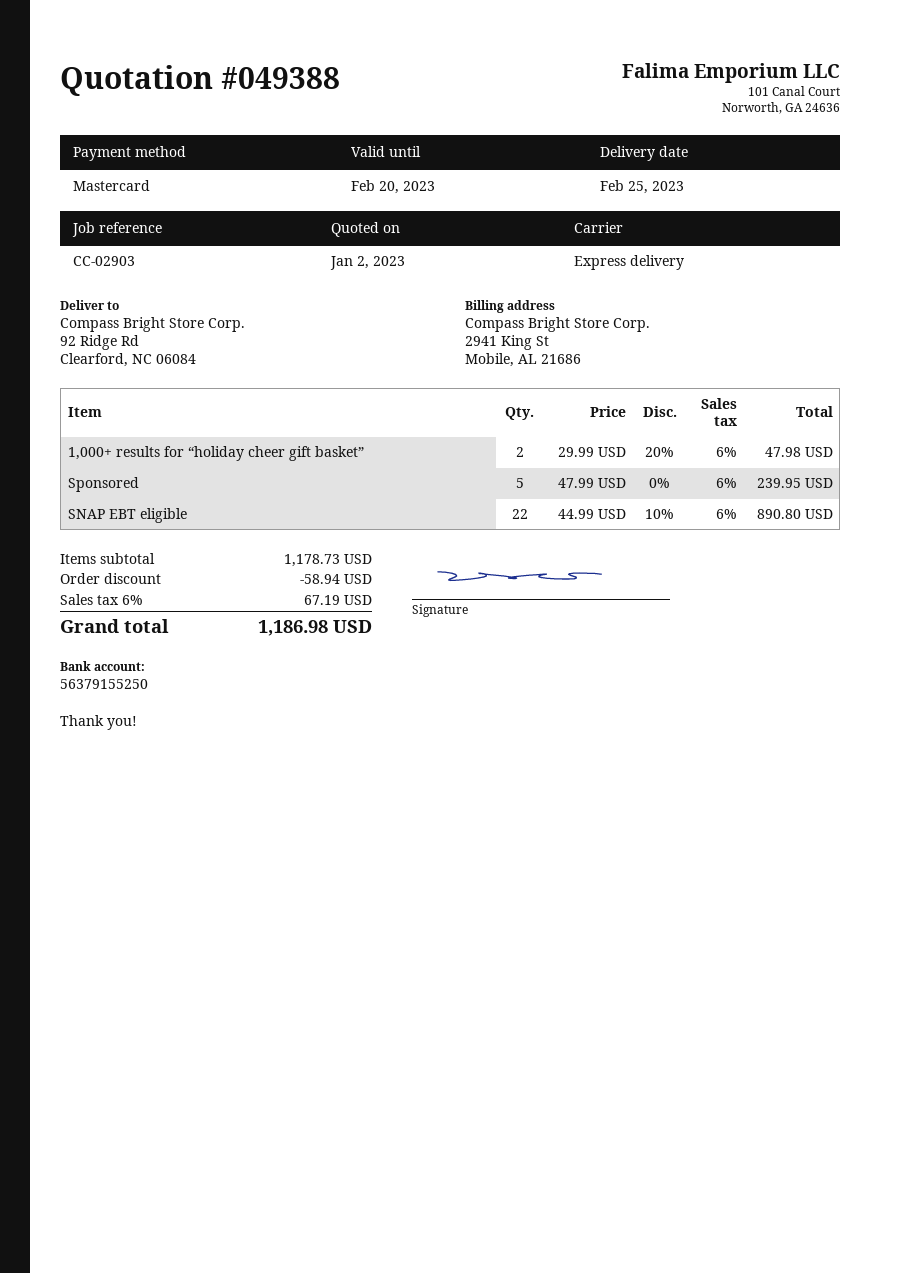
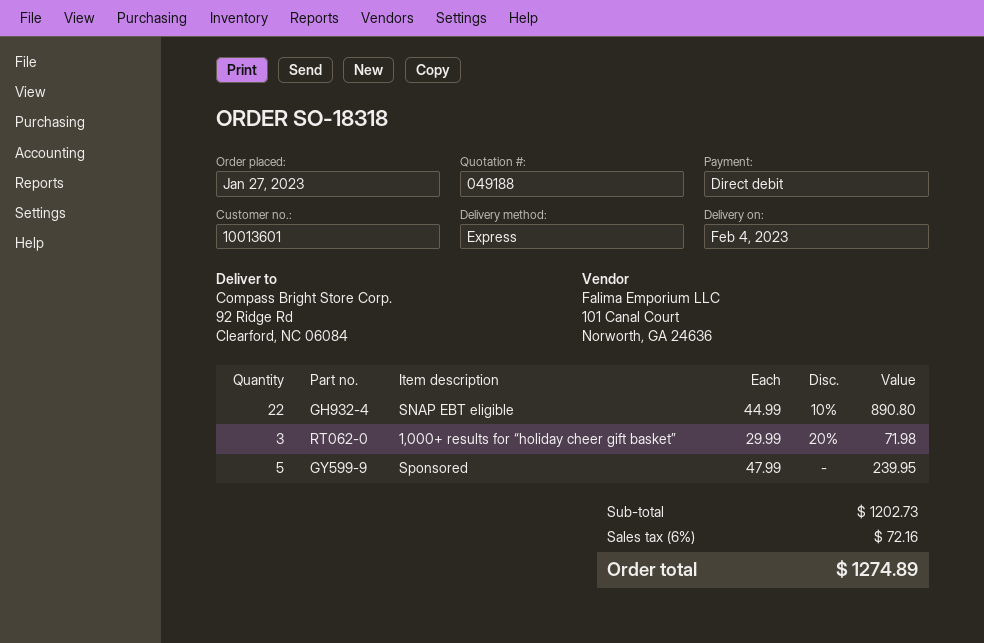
quote number: 049388 -> 049188
delivery date: 2023-02-25 -> 2023-02-04
payment method: Mastercard -> direct debit
1,000+ results for “holiday cheer gift basket”: 2 x 29.99 - 20% = 47.98 -> 3 x 29.99 - 20% = 71.98
subtotal: 1178.73 -> 1202.73
discount: 58.94 -> none
tax: 6% = 67.19 -> 6% = 72.16
total: 1186.98 -> 1274.89

